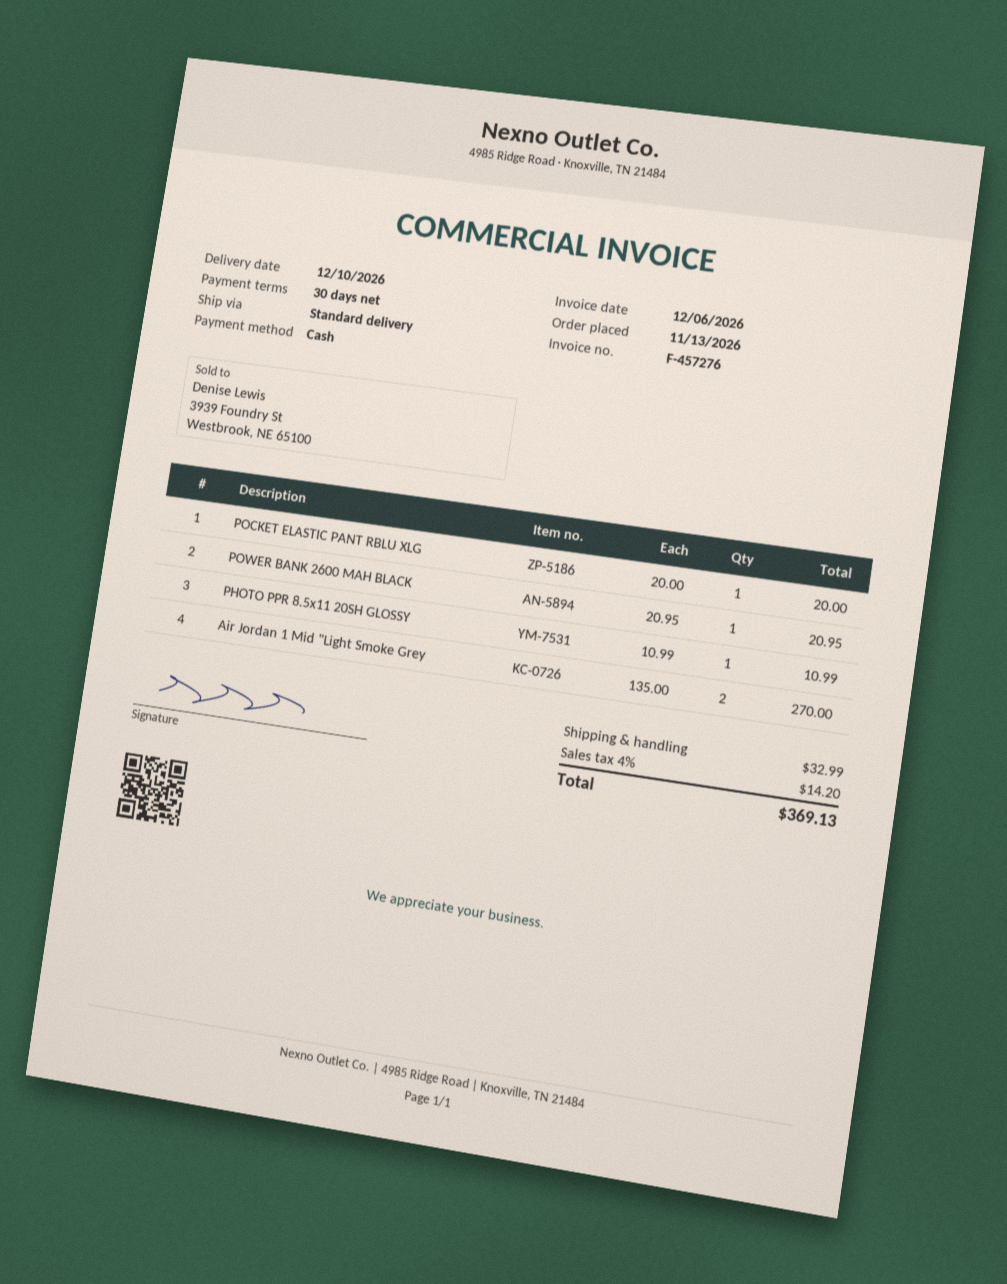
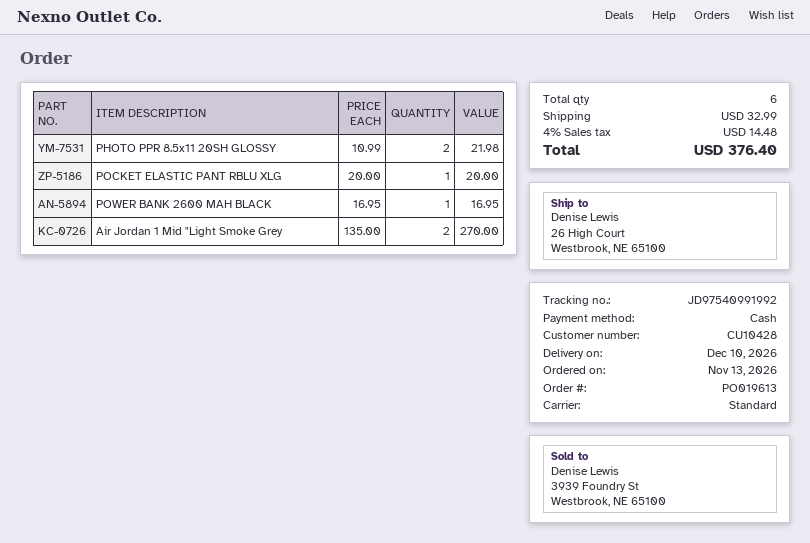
POWER BANK 2600 MAH BLACK: 1 x 20.95 = 20.95 -> 1 x 16.95 = 16.95
PHOTO PPR 8.5x11 20SH GLOSSY: 1 x 10.99 = 10.99 -> 2 x 10.99 = 21.98
tax: 4% = 14.20 -> 4% = 14.48
total: 369.13 -> 376.40

